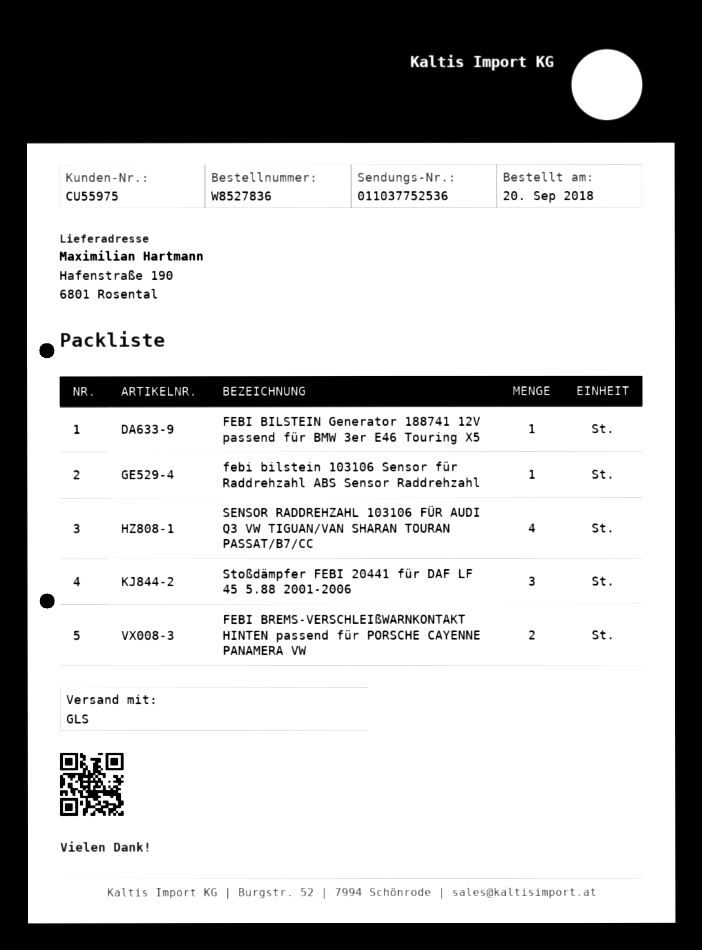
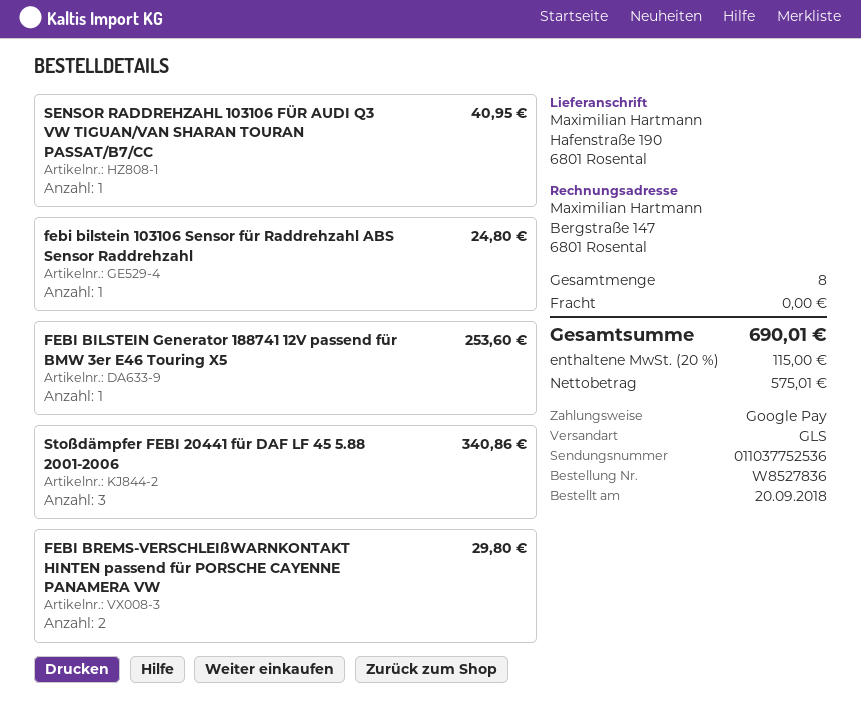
SENSOR RADDREHZAHL 103106 FÜR AUDI Q3 VW TIGUAN/VAN SHARAN TOURAN PASSAT/B7/CC: 4 -> 1

